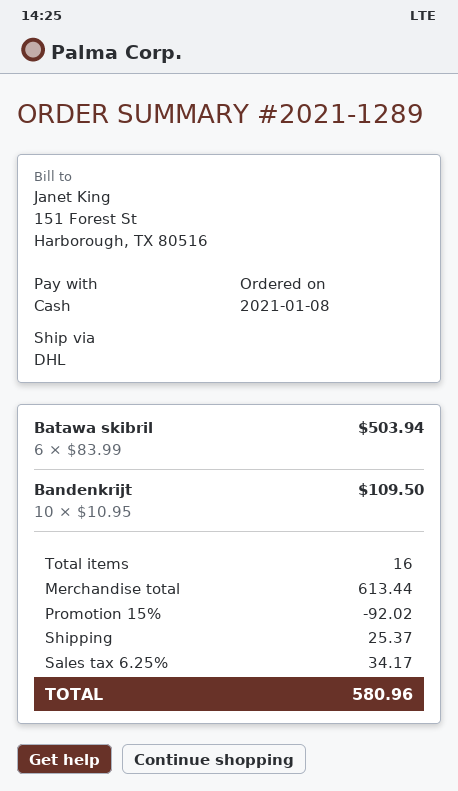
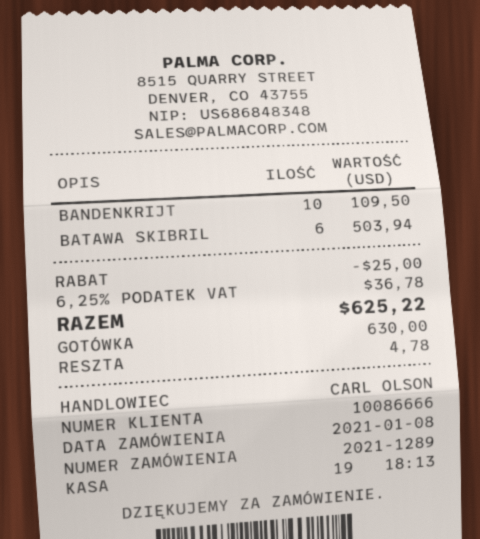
discount: 92.02 -> 25.00
shipping: 25.37 -> none
tax: 6.25% = 34.17 -> 6.25% = 36.78
total: 580.96 -> 625.22

